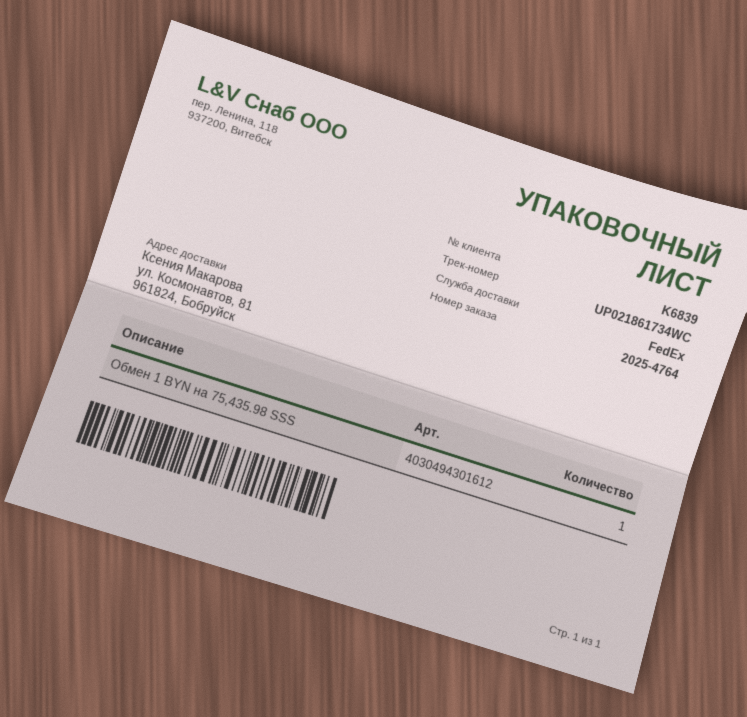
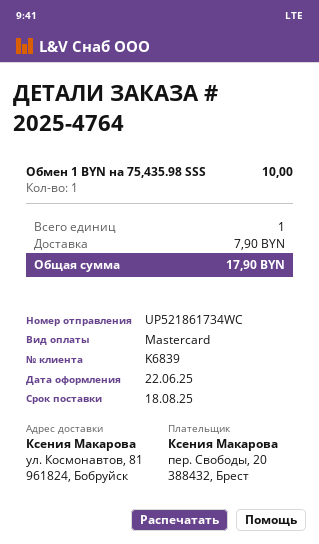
tracking number: UP021861734WC -> UP521861734WC

